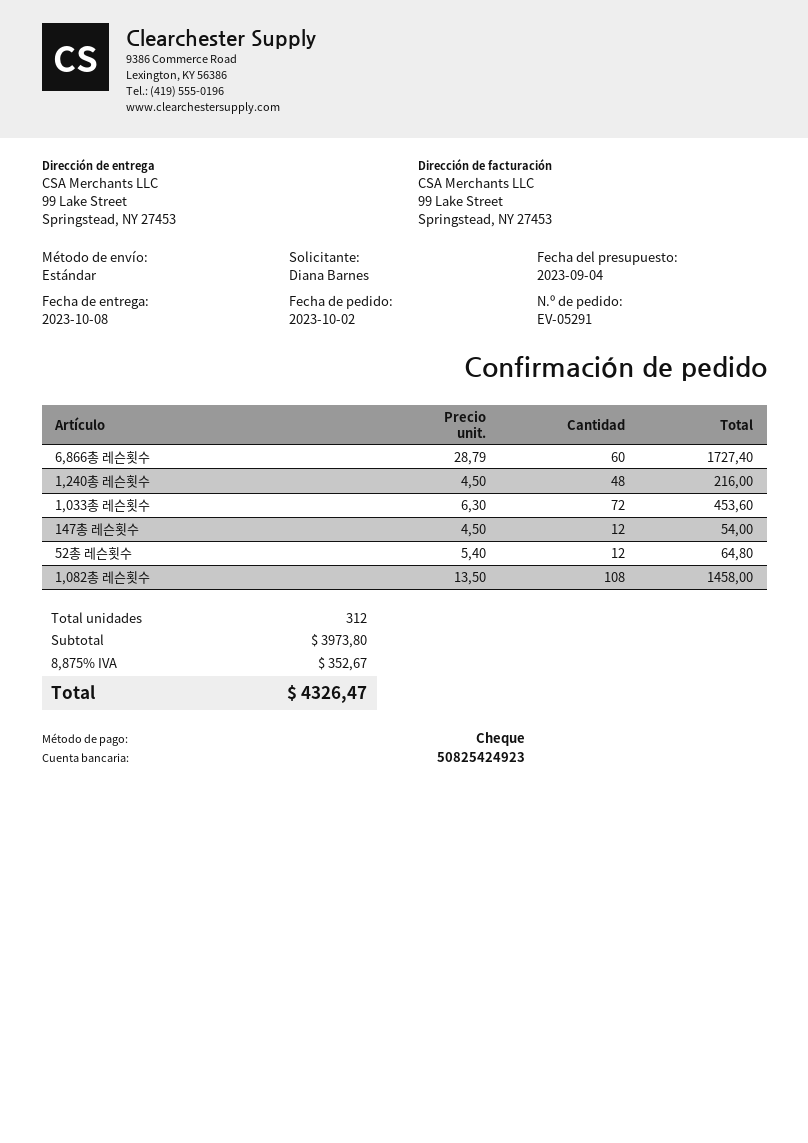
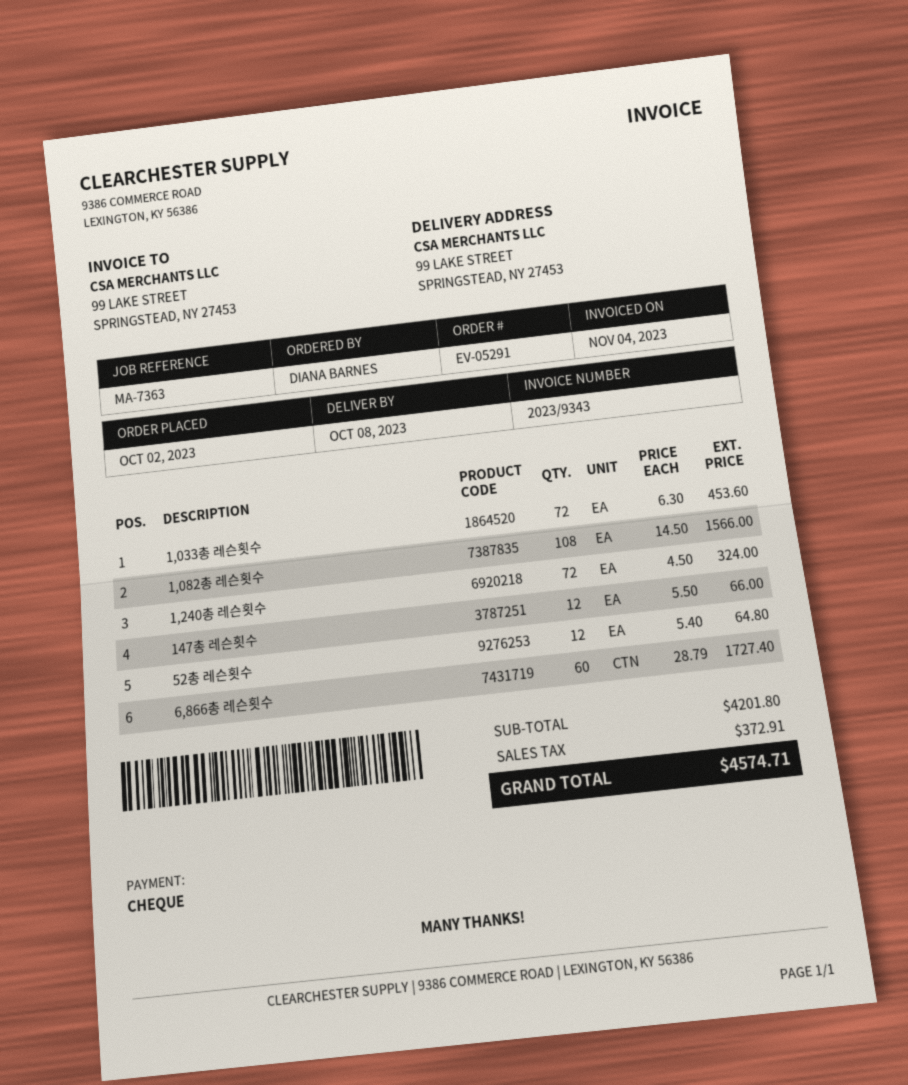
1,240총 레슨횟수: 48 x 4.50 = 216.00 -> 72 x 4.50 = 324.00
147총 레슨횟수: 12 x 4.50 = 54.00 -> 12 x 5.50 = 66.00
1,082총 레슨횟수: 108 x 13.50 = 1458.00 -> 108 x 14.50 = 1566.00
subtotal: 3973.80 -> 4201.80
tax: 352.67 -> 372.91
total: 4326.47 -> 4574.71

